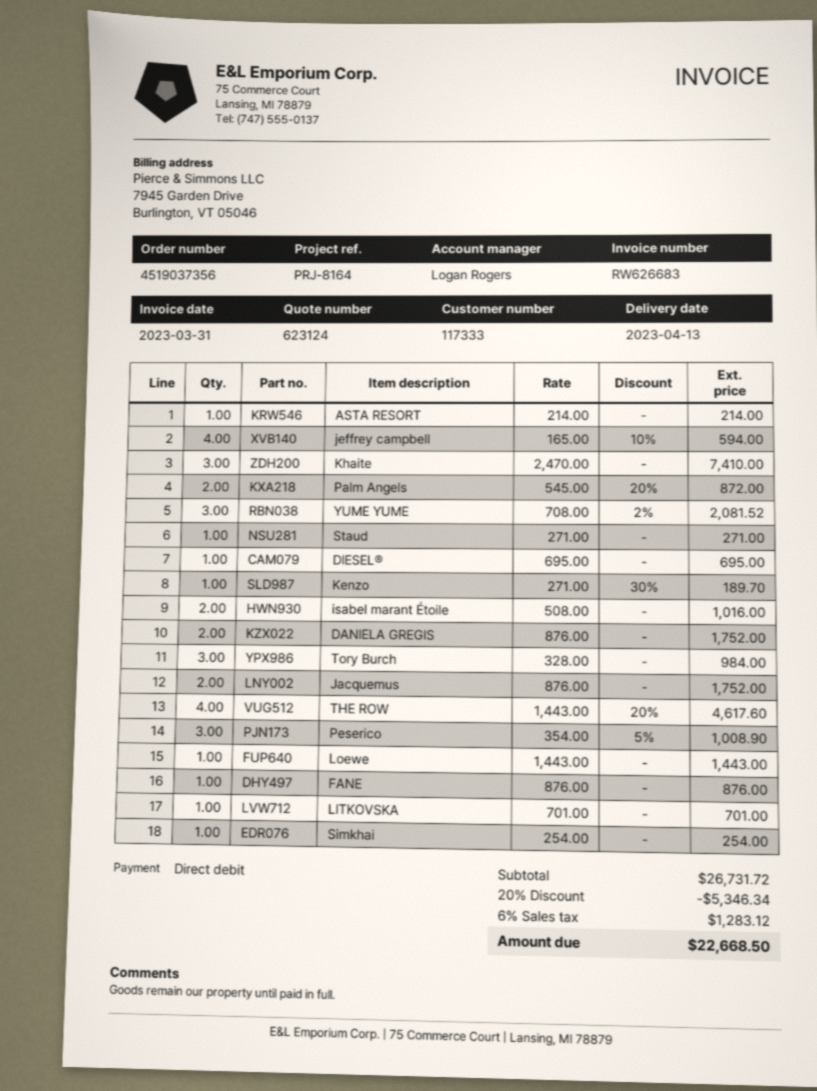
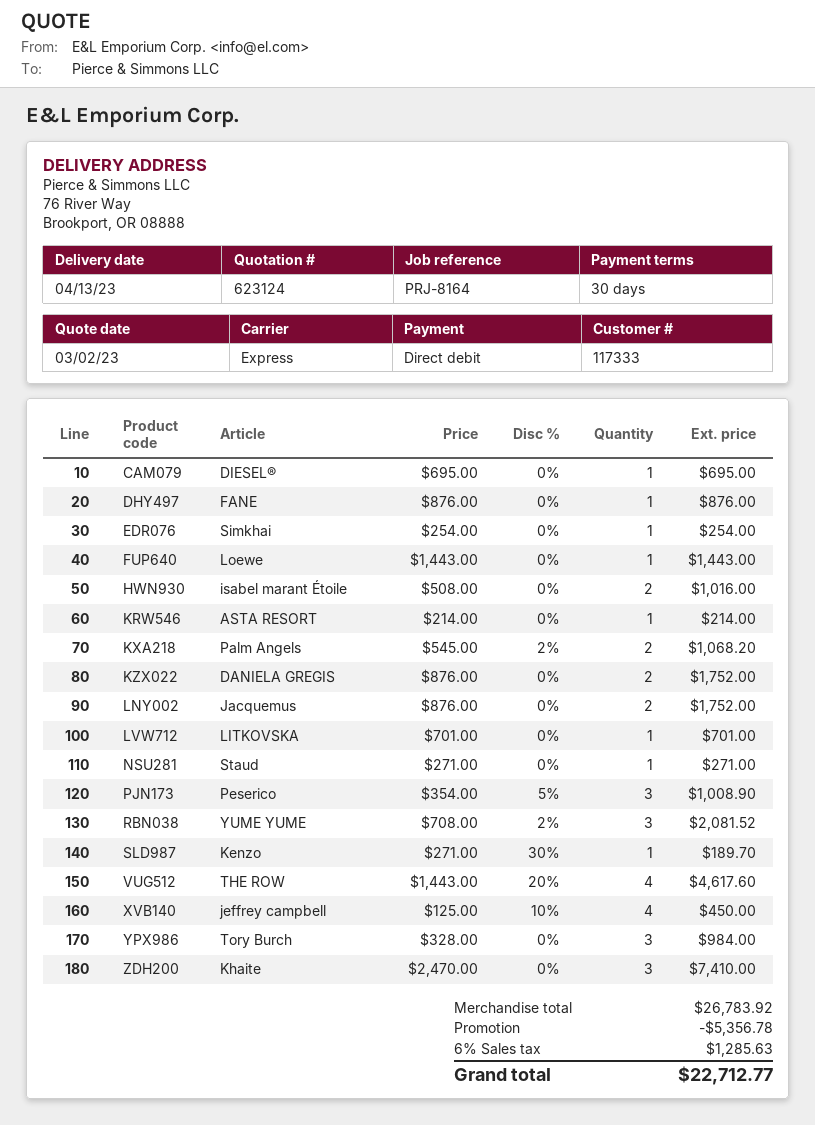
jeffrey campbell: 4 x 165.00 - 10% = 594.00 -> 4 x 125.00 - 10% = 450.00
Palm Angels: 2 x 545.00 - 20% = 872.00 -> 2 x 545.00 - 2% = 1068.20
subtotal: 26731.72 -> 26783.92
discount: 5346.34 -> 5356.78
tax: 6% = 1283.12 -> 6% = 1285.63
total: 22668.50 -> 22712.77

